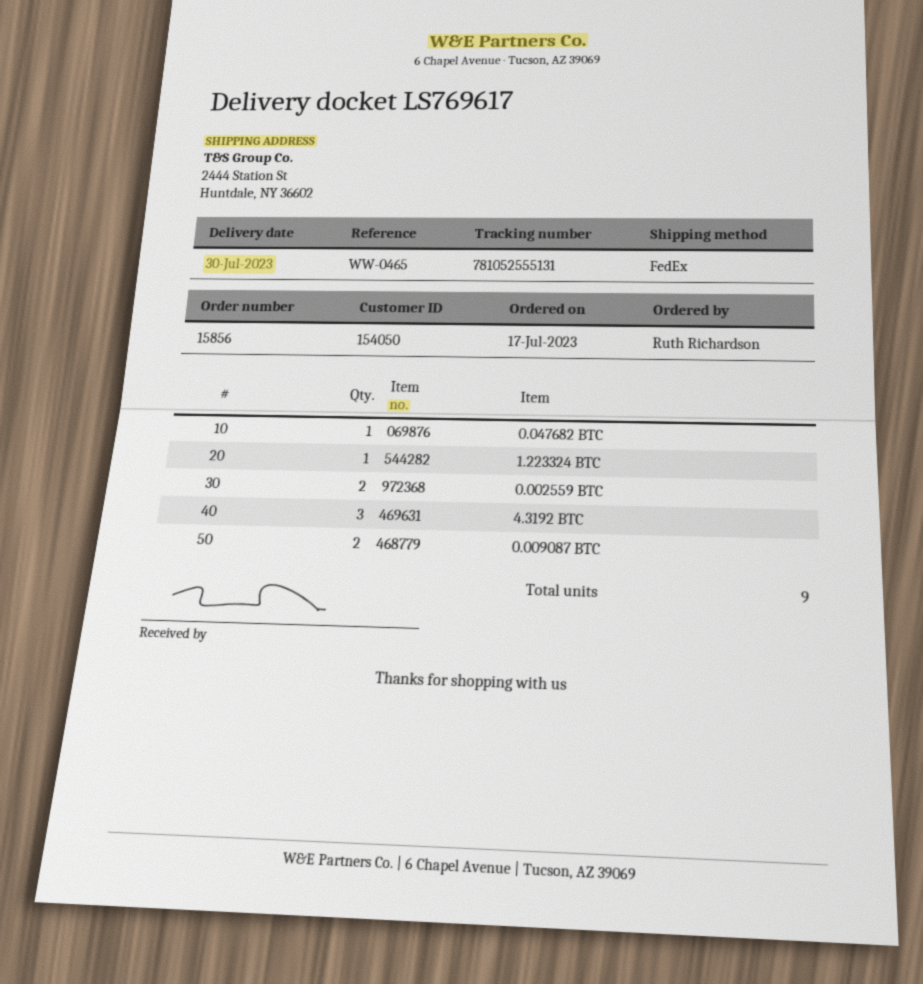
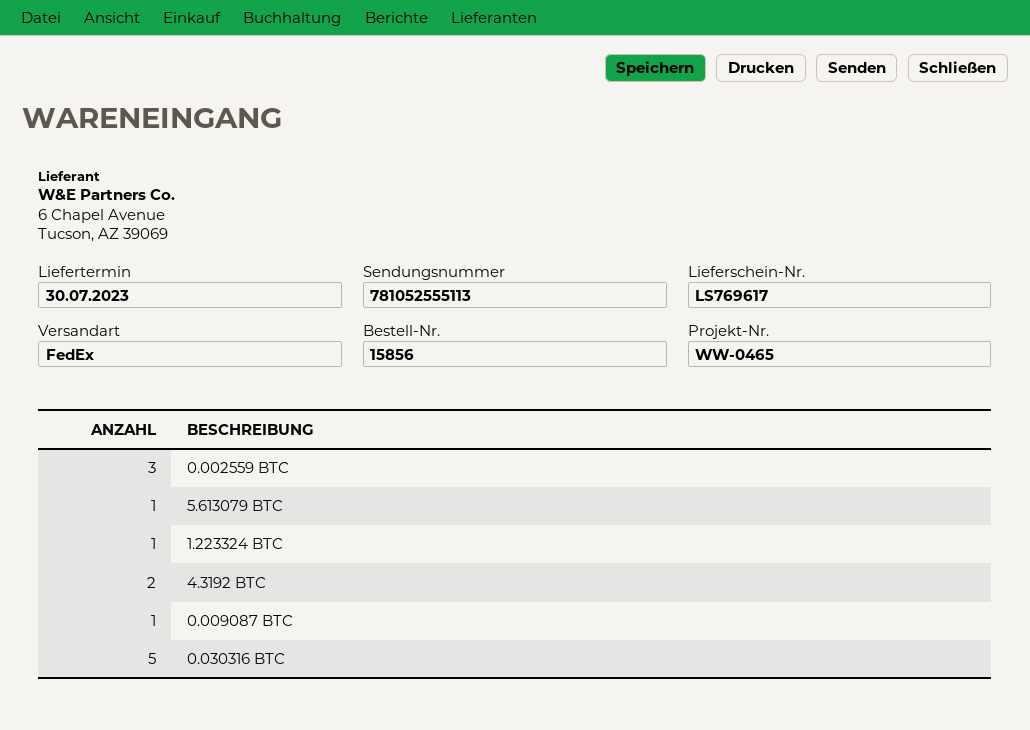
tracking number: 781052555131 -> 781052555113
0.047682 BTC: 1 -> none
0.002559 BTC: 2 -> 3
4.3192 BTC: 3 -> 2
0.009087 BTC: 2 -> 1
5.613079 BTC: none -> 1
0.030316 BTC: none -> 5

